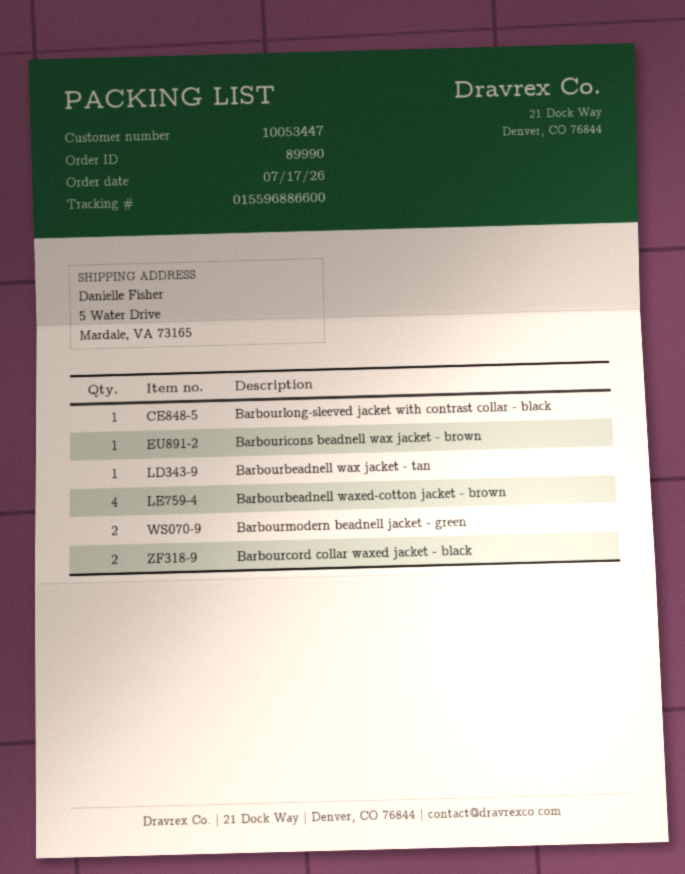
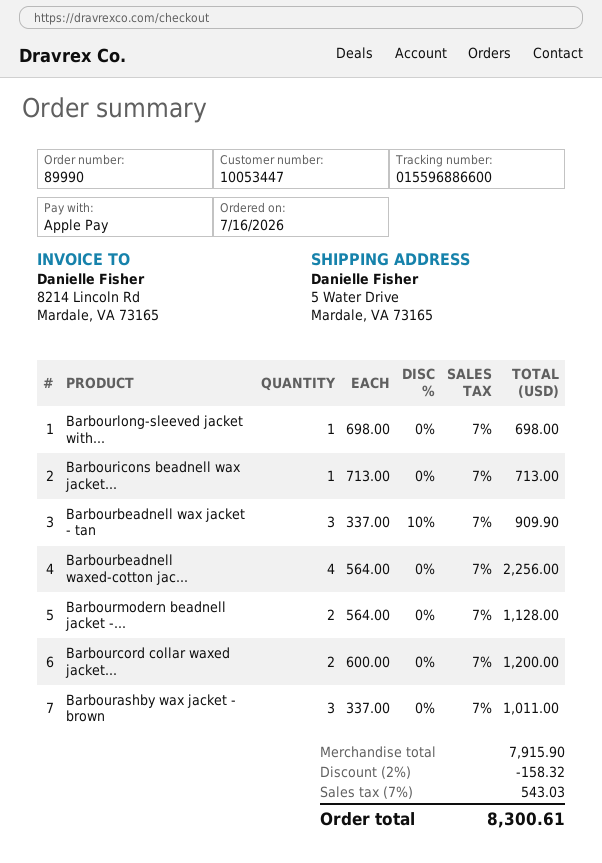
order date: 2026-07-17 -> 2026-07-16
Barbourbeadnell wax jacket - tan: 1 -> 3
Barbourashby wax jacket - brown: none -> 3

